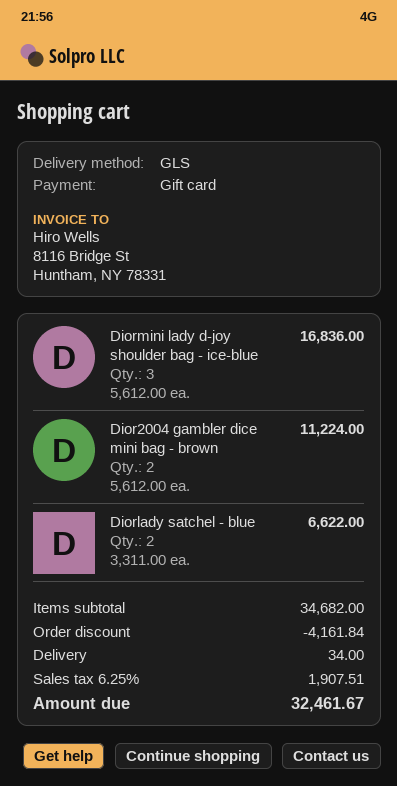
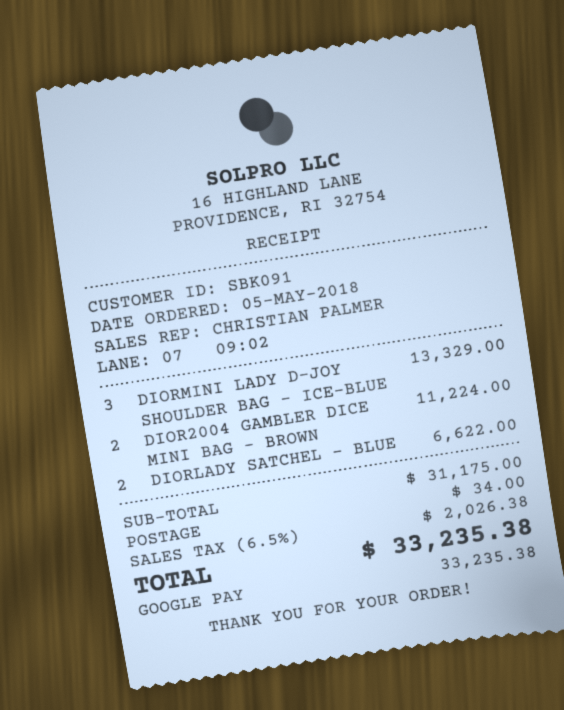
payment method: gift card -> Google Pay
Diormini lady d-joy shoulder bag - ice-blue: 3 for 16836.00 -> 3 for 13329.00
subtotal: 34682.00 -> 31175.00
discount: 4161.84 -> none
tax: 6.25% = 1907.51 -> 6.5% = 2026.38
total: 32461.67 -> 33235.38

